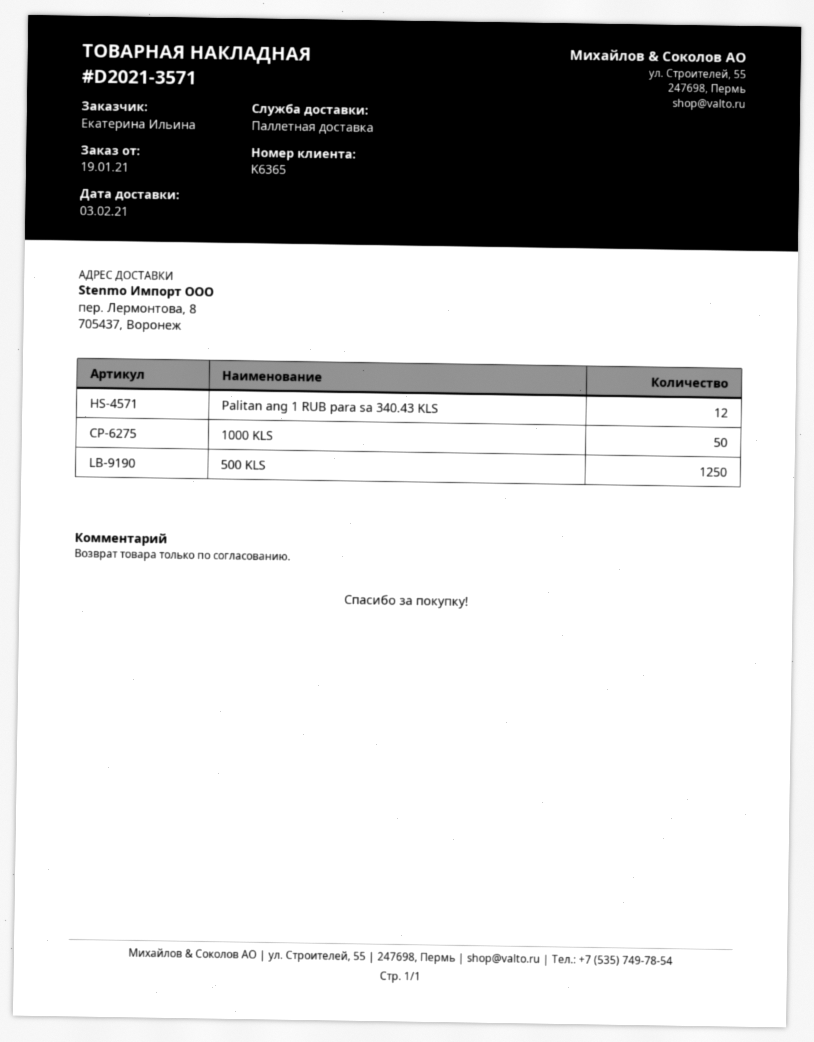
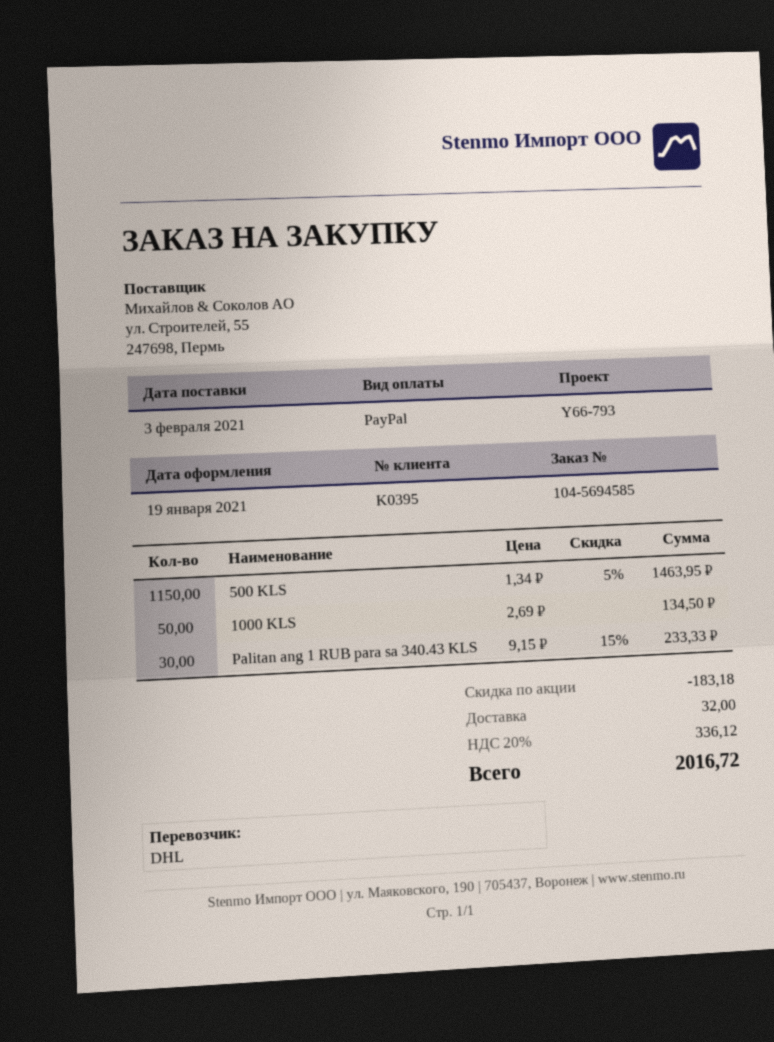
customer number: K6365 -> K0395
shipping method: pallet freight -> DHL
Palitan ang 1 RUB para sa 340.43 KLS: 12 -> 30
500 KLS: 1250 -> 1150

